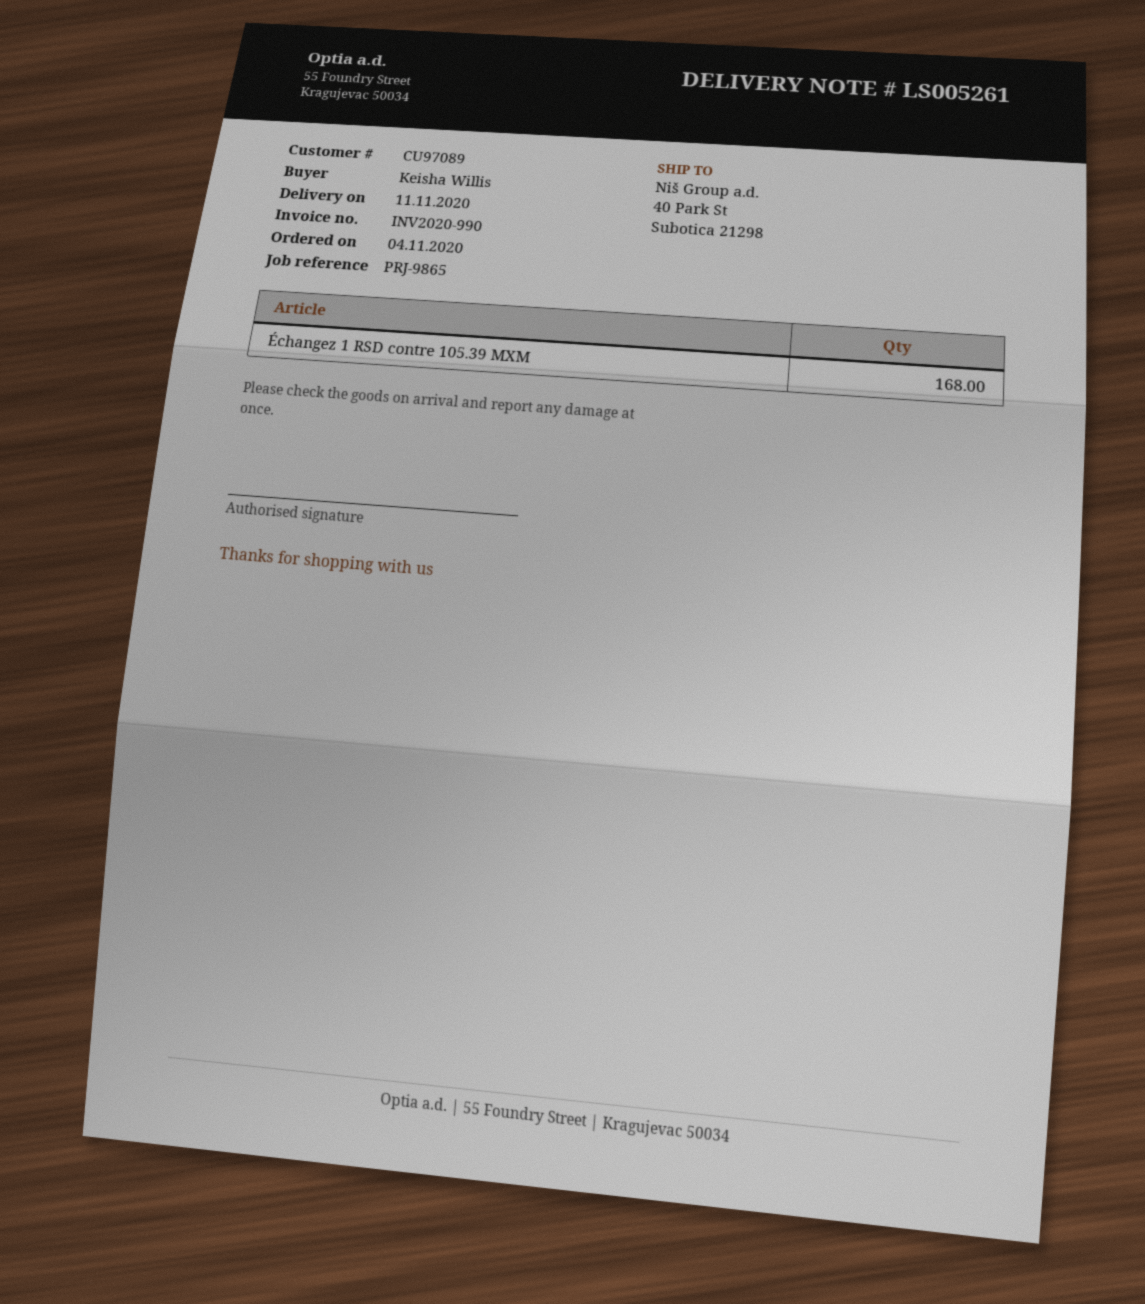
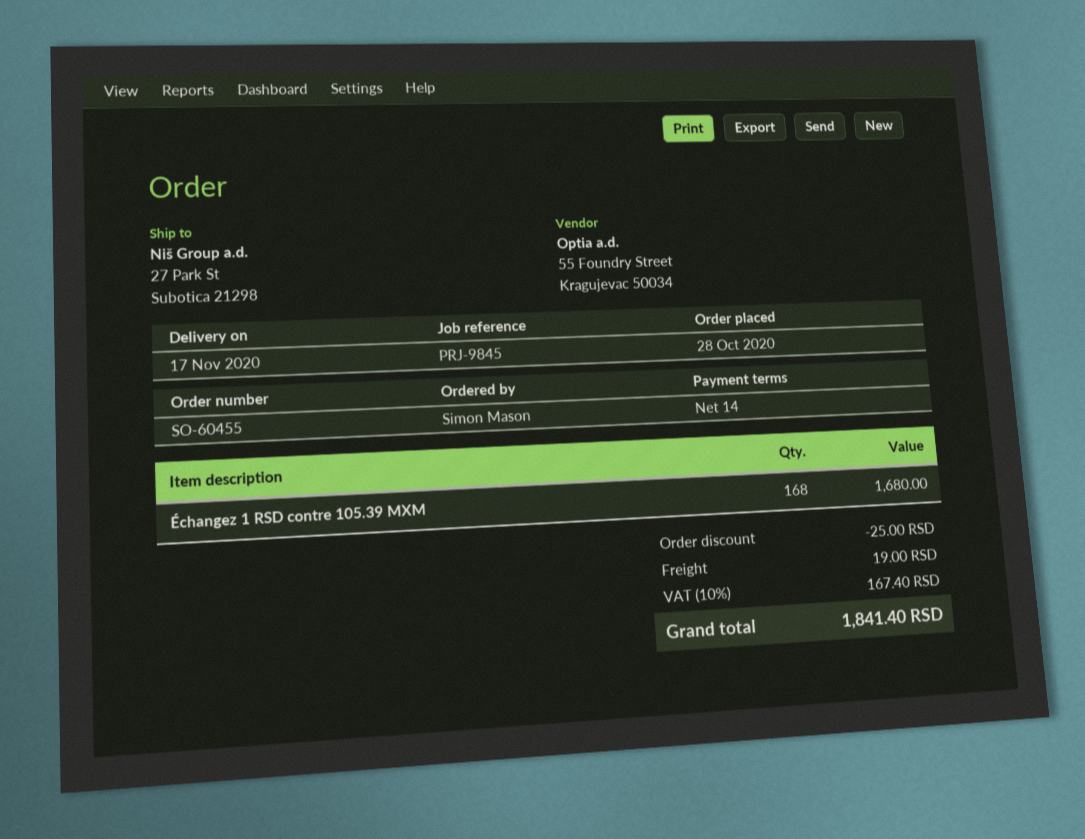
order date: 2020-11-04 -> 2020-10-28
delivery date: 2020-11-11 -> 2020-11-17
reference: PRJ-9865 -> PRJ-9845
ordered by: Keisha Willis -> Simon Mason
ship to: 40 Park St, Subotica 21298 -> 27 Park St, Subotica 21298

